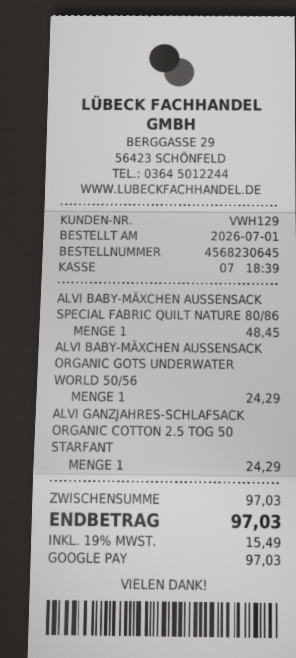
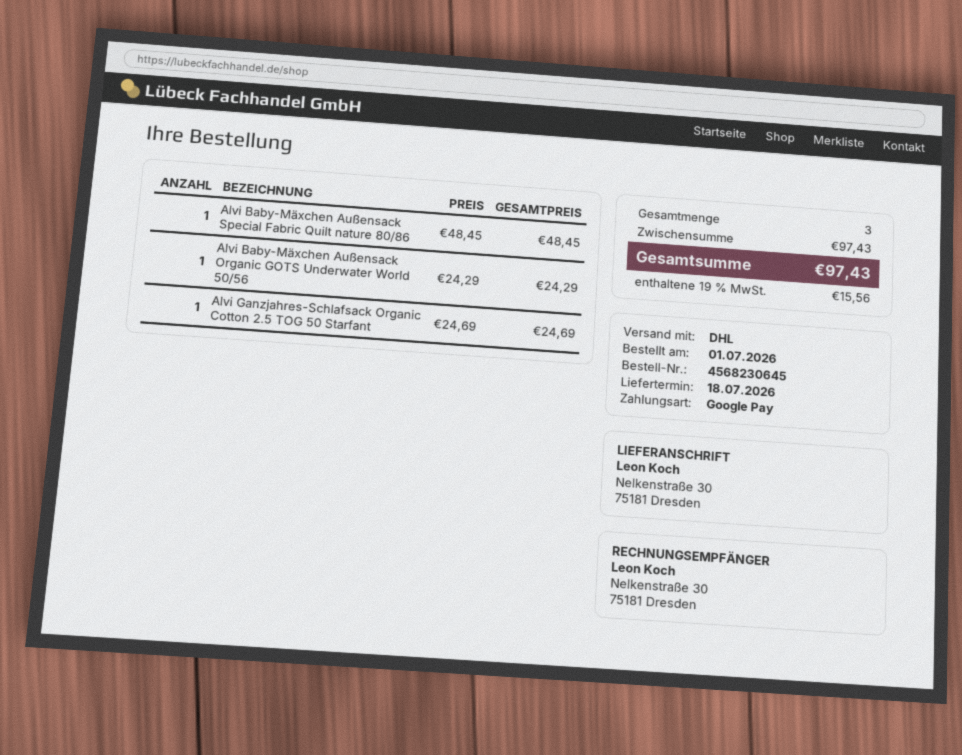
ALVI GANZJAHRES-SCHLAFSACK ORGANIC COTTON 2.5 TOG 50 STARFANT: 1 for 24.29 -> 1 for 24.69
subtotal: 97.03 -> 97.43
tax: 19% = 15.49 -> 19% = 15.56
total: 97.03 -> 97.43

